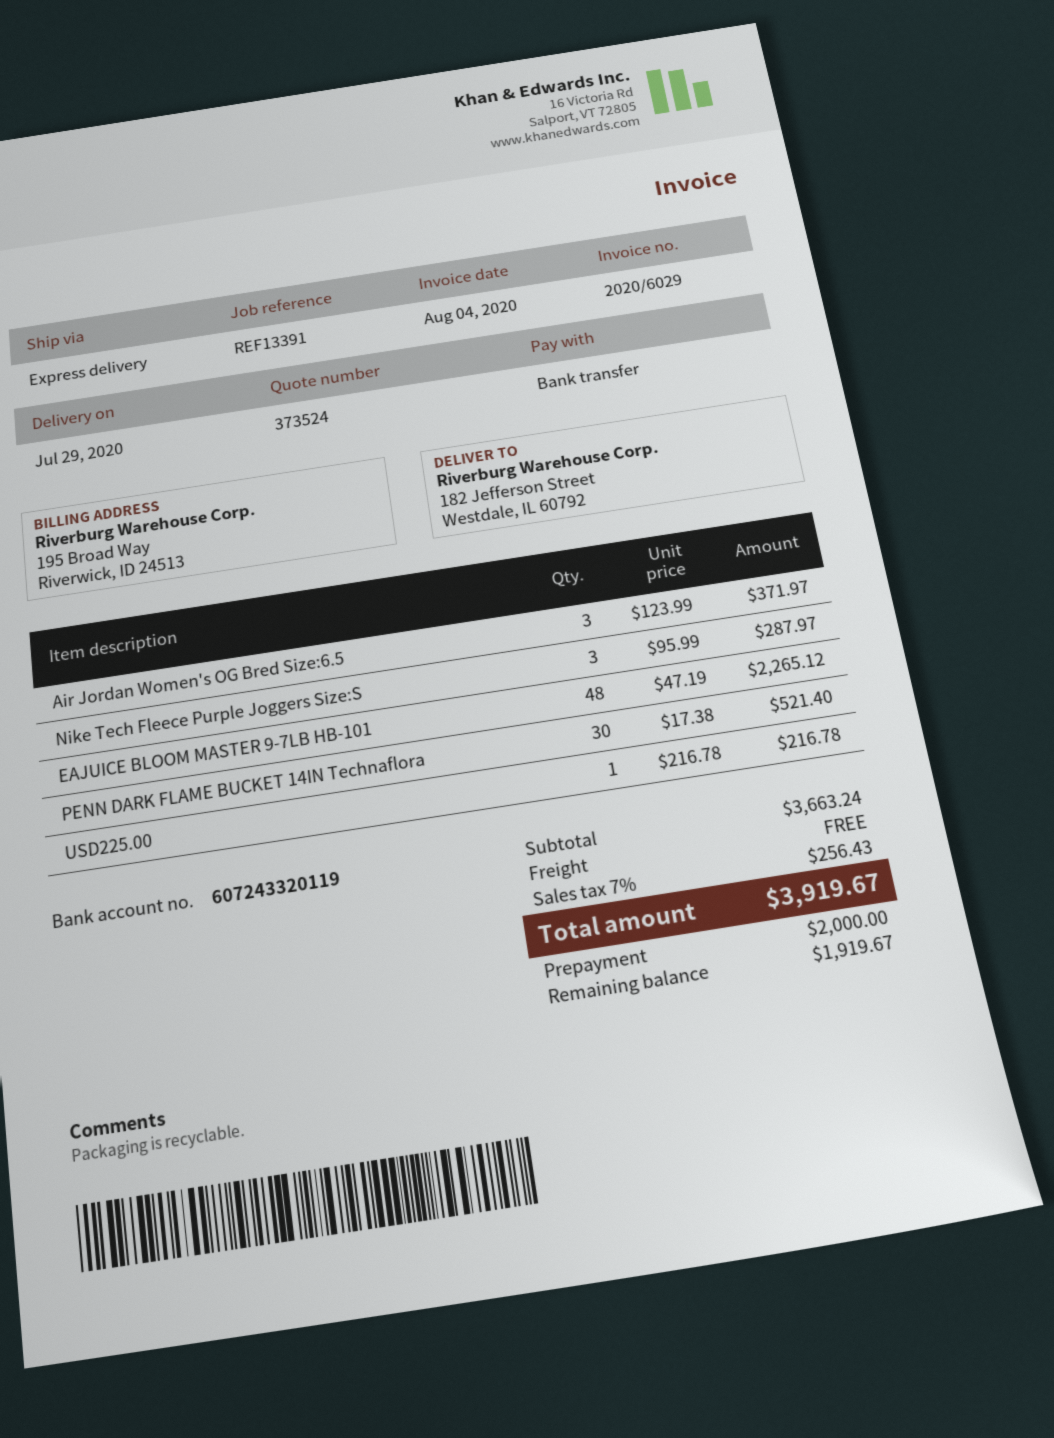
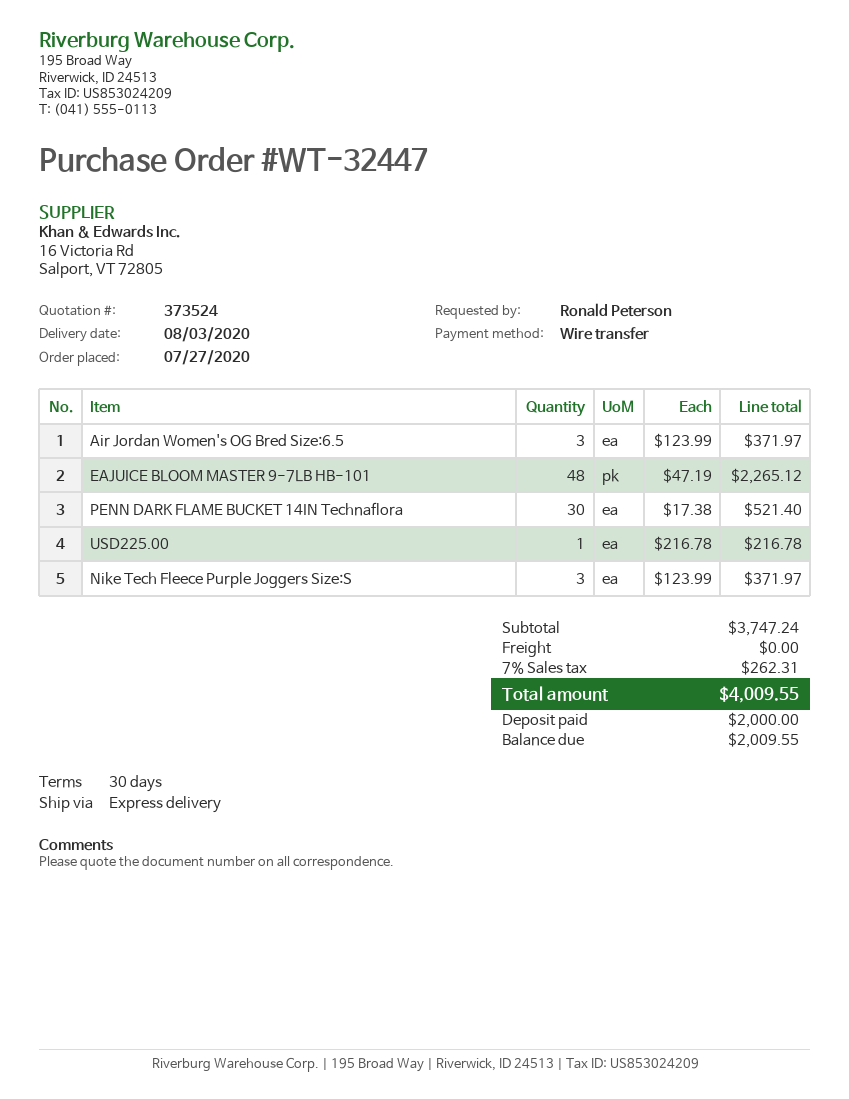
delivery date: 2020-07-29 -> 2020-08-03
Nike Tech Fleece Purple Joggers Size:S: 3 x 95.99 = 287.97 -> 3 x 123.99 = 371.97
subtotal: 3663.24 -> 3747.24
tax: 7% = 256.43 -> 7% = 262.31
total: 3919.67 -> 4009.55
balance: 1919.67 -> 2009.55

